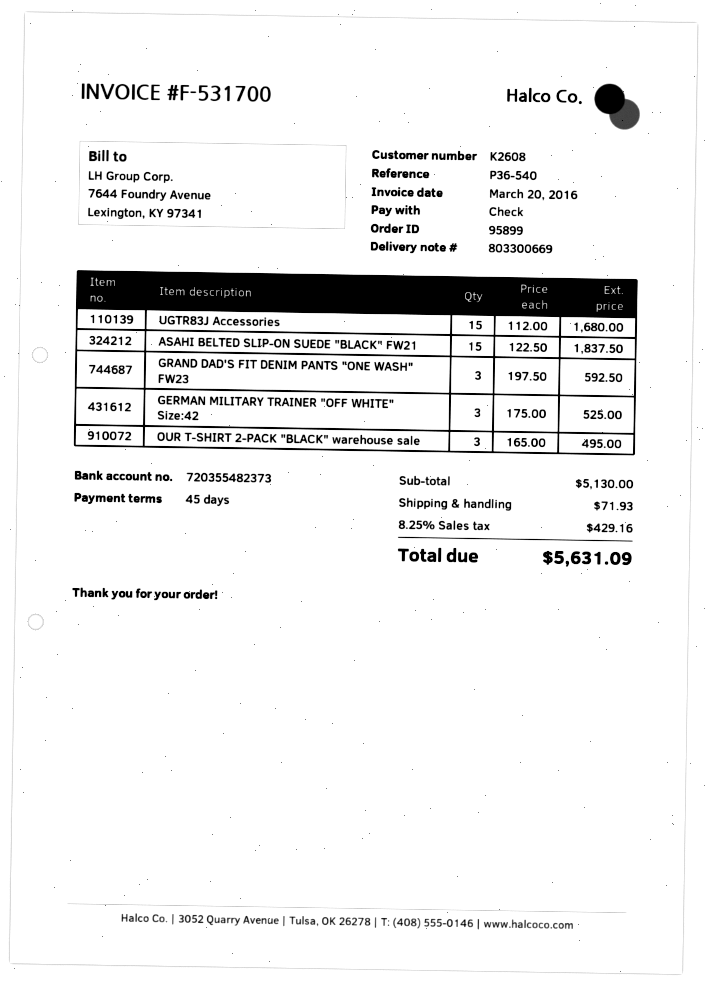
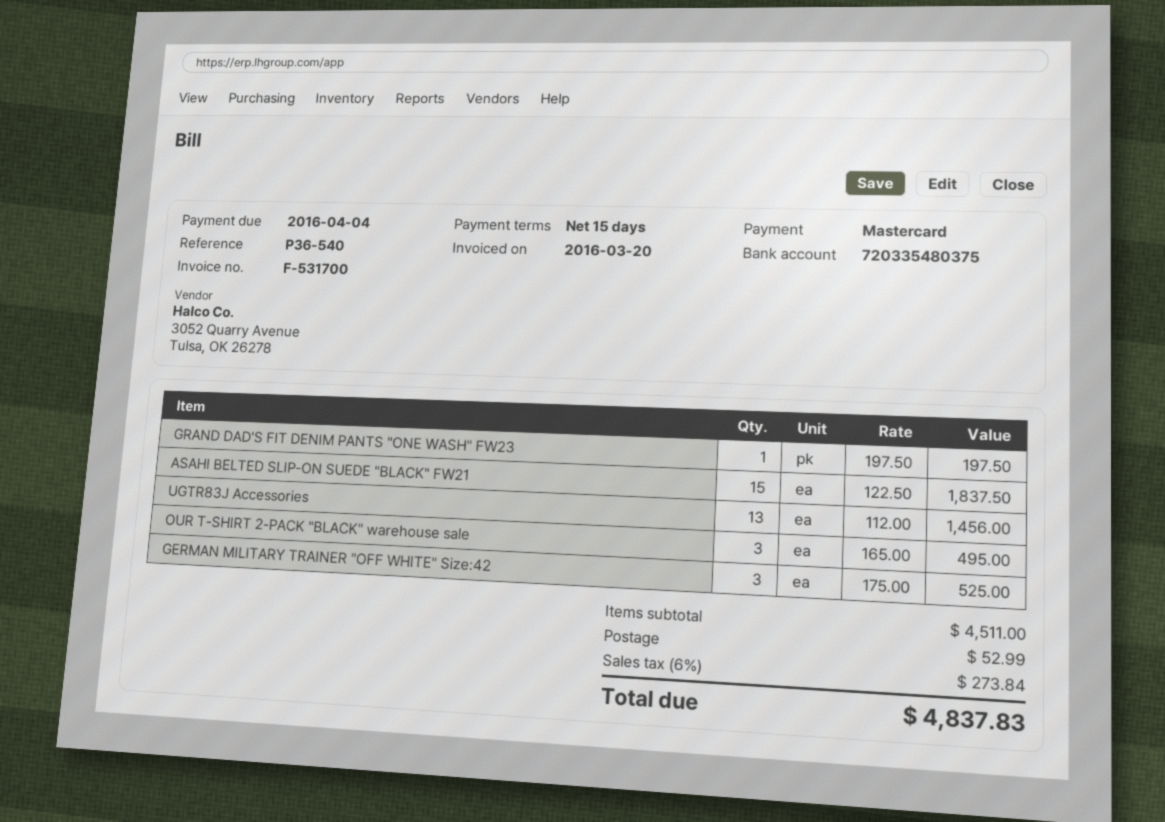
payment terms: 45 days -> 15 days
payment method: cheque -> Mastercard
bank account: 720355482373 -> 720335480375
UGTR83J Accessories: 15 x 112.00 = 1680.00 -> 13 x 112.00 = 1456.00
GRAND DAD'S FIT DENIM PANTS "ONE WASH" FW23: 3 x 197.50 = 592.50 -> 1 x 197.50 = 197.50
subtotal: 5130.00 -> 4511.00
shipping: 71.93 -> 52.99
tax: 8.25% = 429.16 -> 6% = 273.84
total: 5631.09 -> 4837.83

